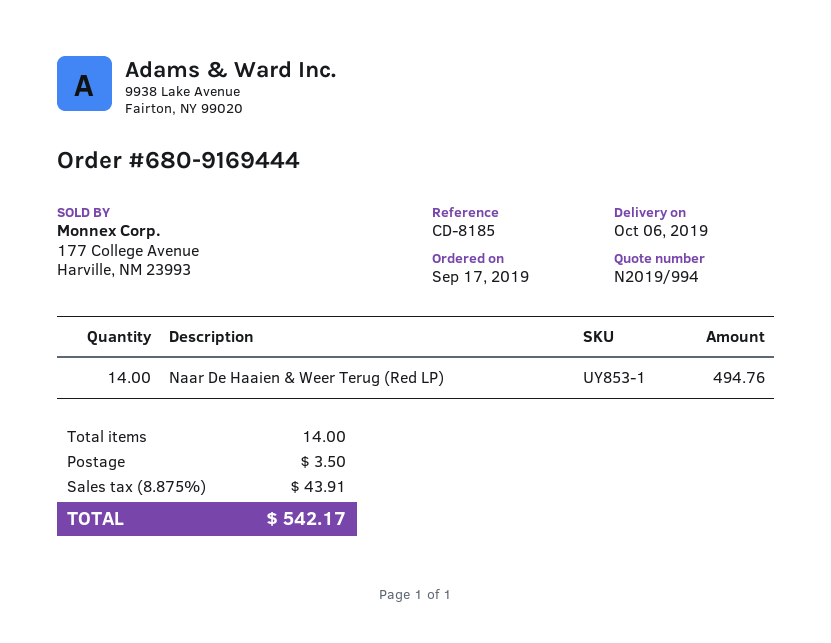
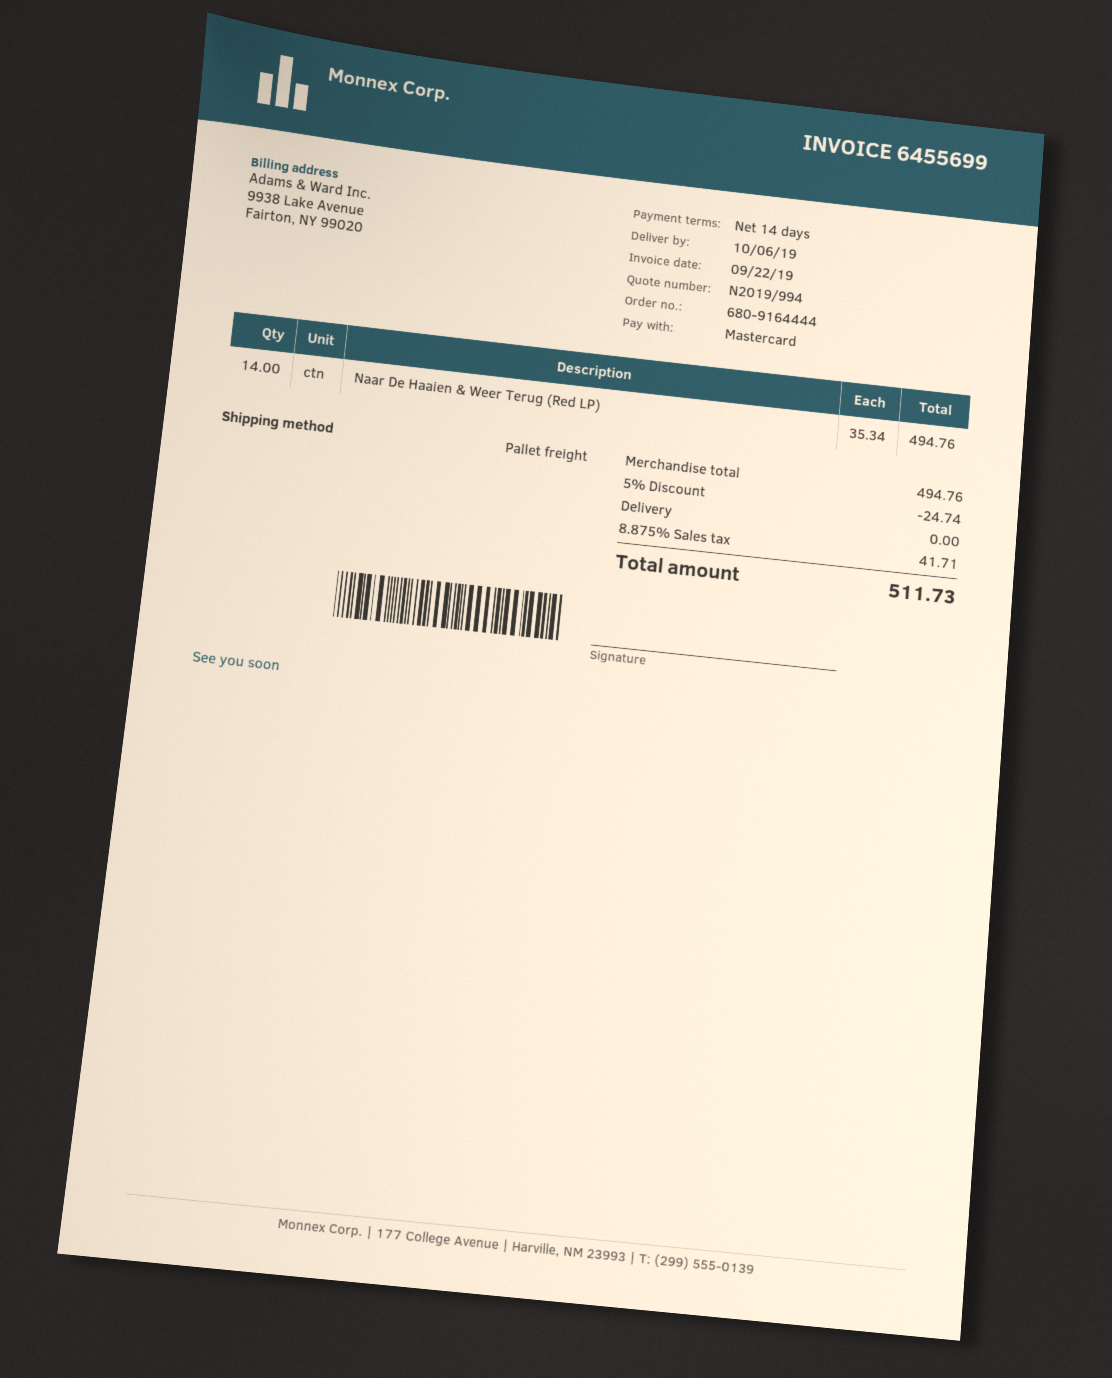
order number: 680-9169444 -> 680-9164444
discount: none -> 5% = 24.74
shipping: 3.50 -> 0.00
tax: 8.875% = 43.91 -> 8.875% = 41.71
total: 542.17 -> 511.73

